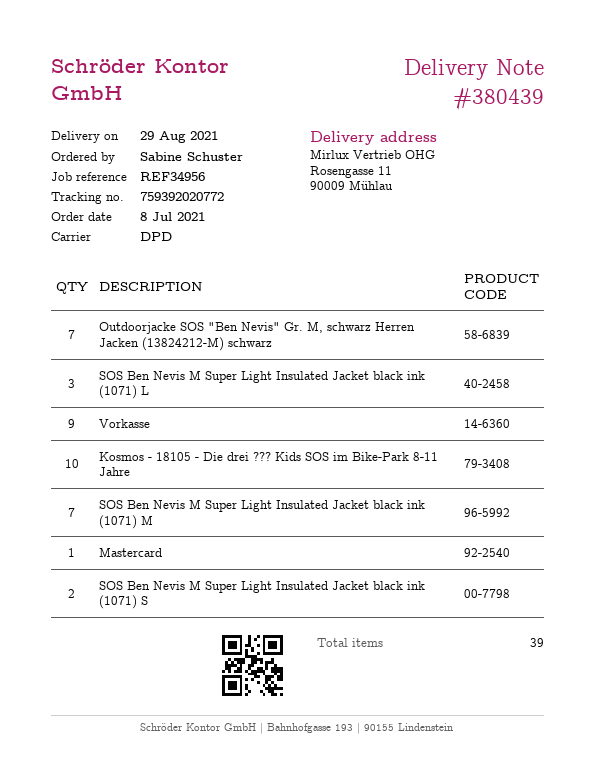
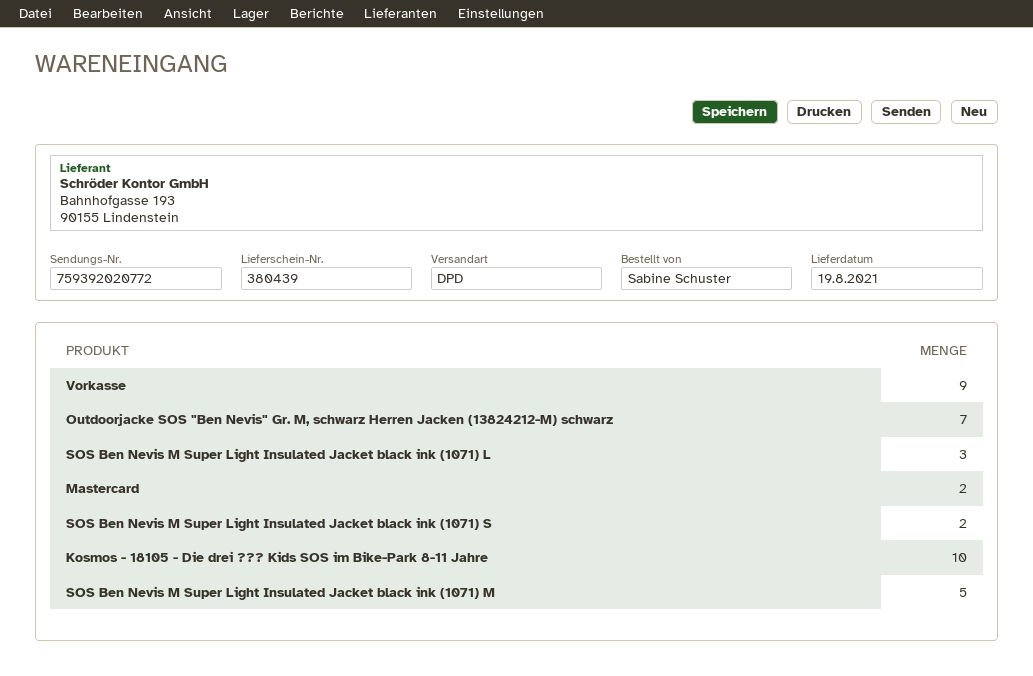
delivery date: 2021-08-29 -> 2021-08-19
SOS Ben Nevis M Super Light Insulated Jacket black ink (1071) M: 7 -> 5
Mastercard: 1 -> 2

